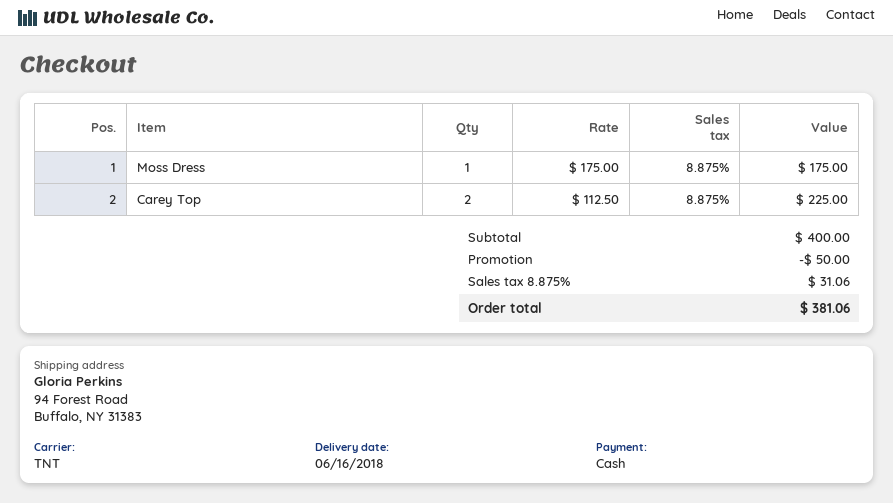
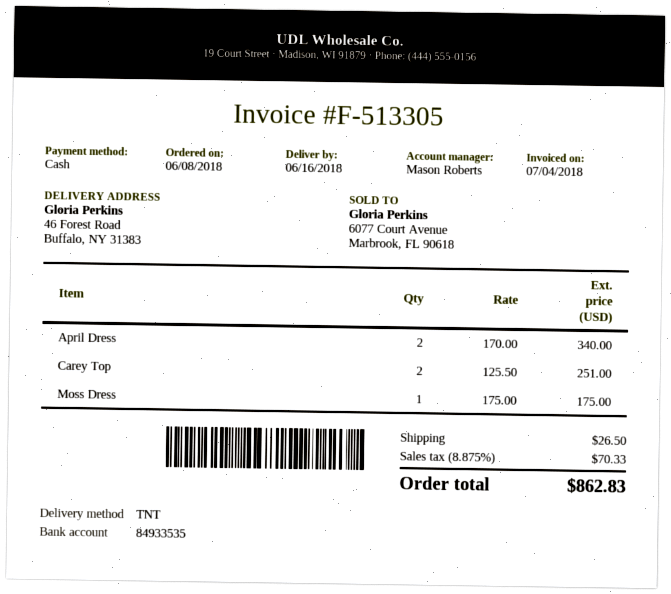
ship to: 94 Forest Road, Buffalo, NY 31383 -> 46 Forest Road, Buffalo, NY 31383
Carey Top: 2 x 112.50 = 225.00 -> 2 x 125.50 = 251.00
April Dress: none -> 2 x 170.00 = 340.00
discount: 50.00 -> none
shipping: none -> 26.50
tax: 8.875% = 31.06 -> 8.875% = 70.33
total: 381.06 -> 862.83

